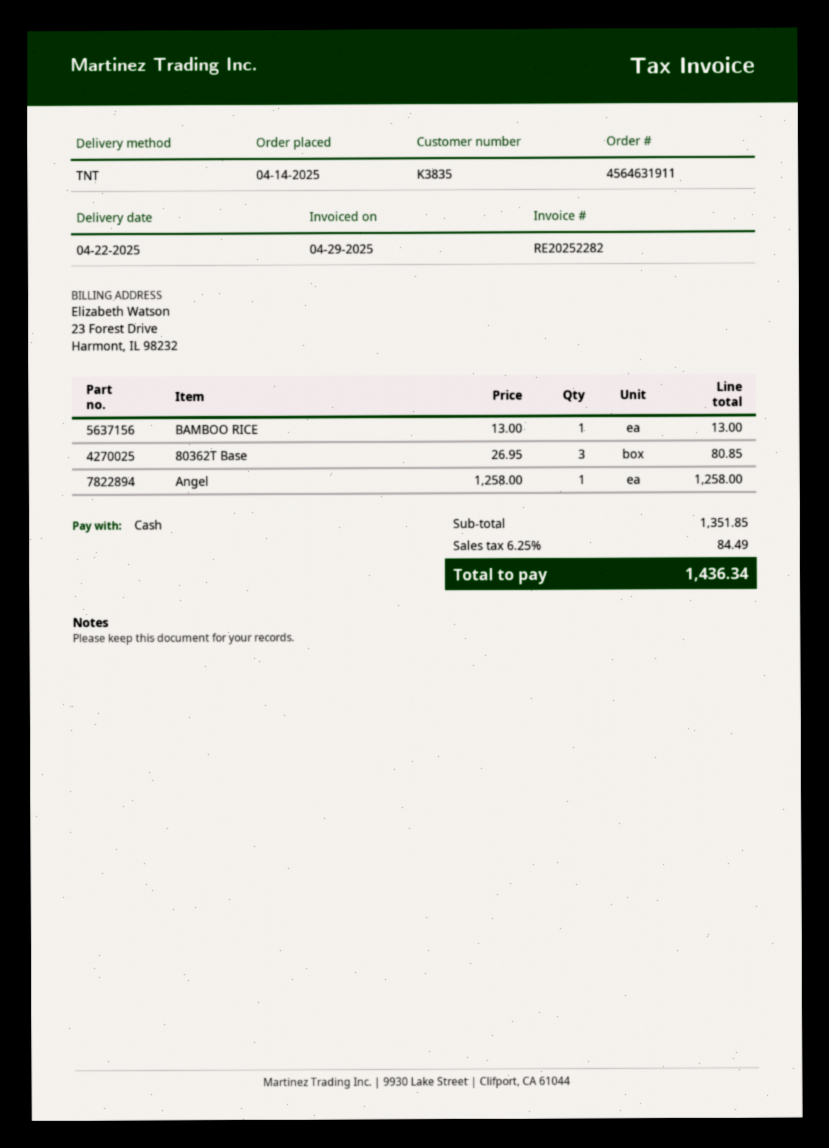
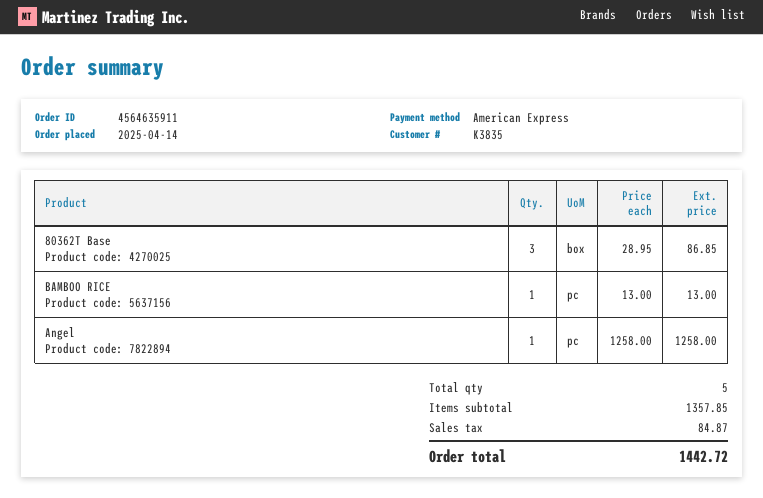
order number: 4564631911 -> 4564635911
payment method: cash -> American Express
80362T Base: 3 x 26.95 = 80.85 -> 3 x 28.95 = 86.85
subtotal: 1351.85 -> 1357.85
tax: 84.49 -> 84.87
total: 1436.34 -> 1442.72

